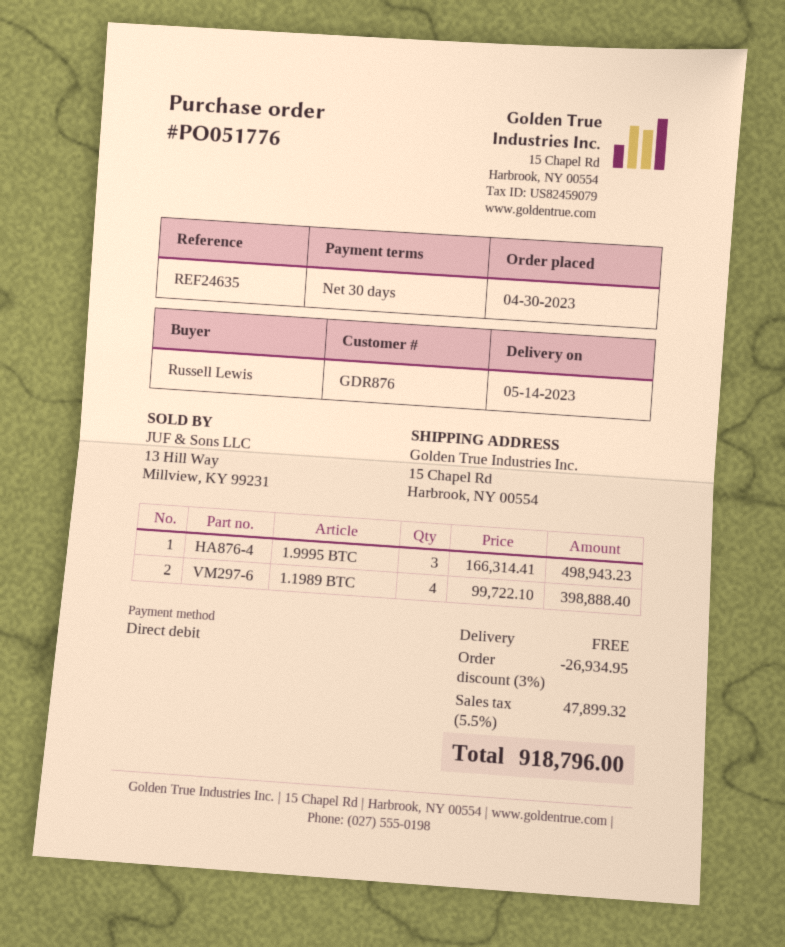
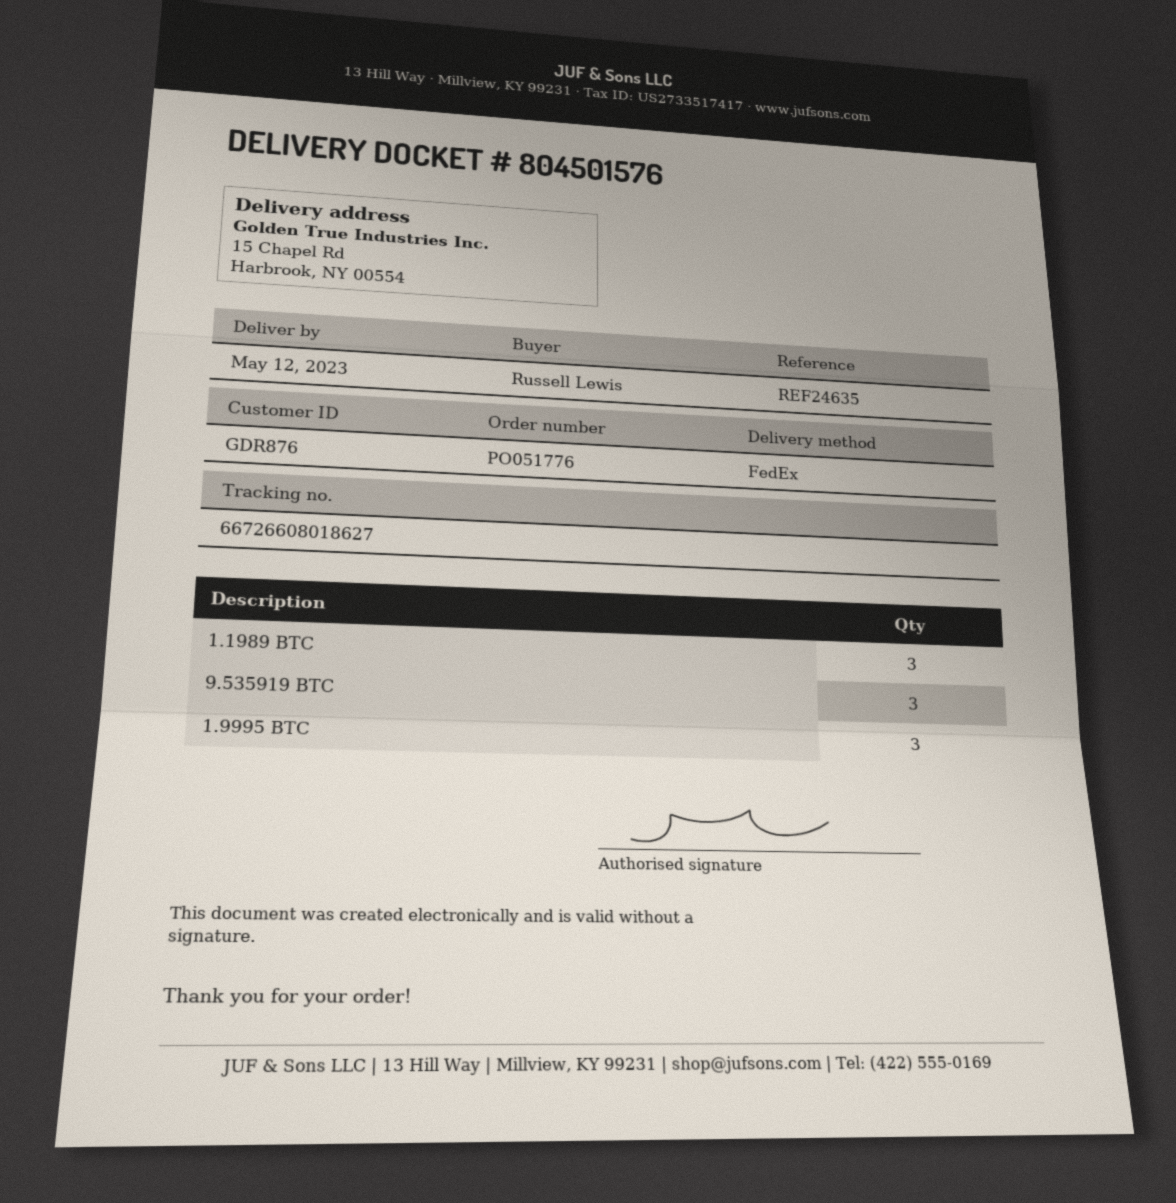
delivery date: 2023-05-14 -> 2023-05-12
1.1989 BTC: 4 -> 3
9.535919 BTC: none -> 3

